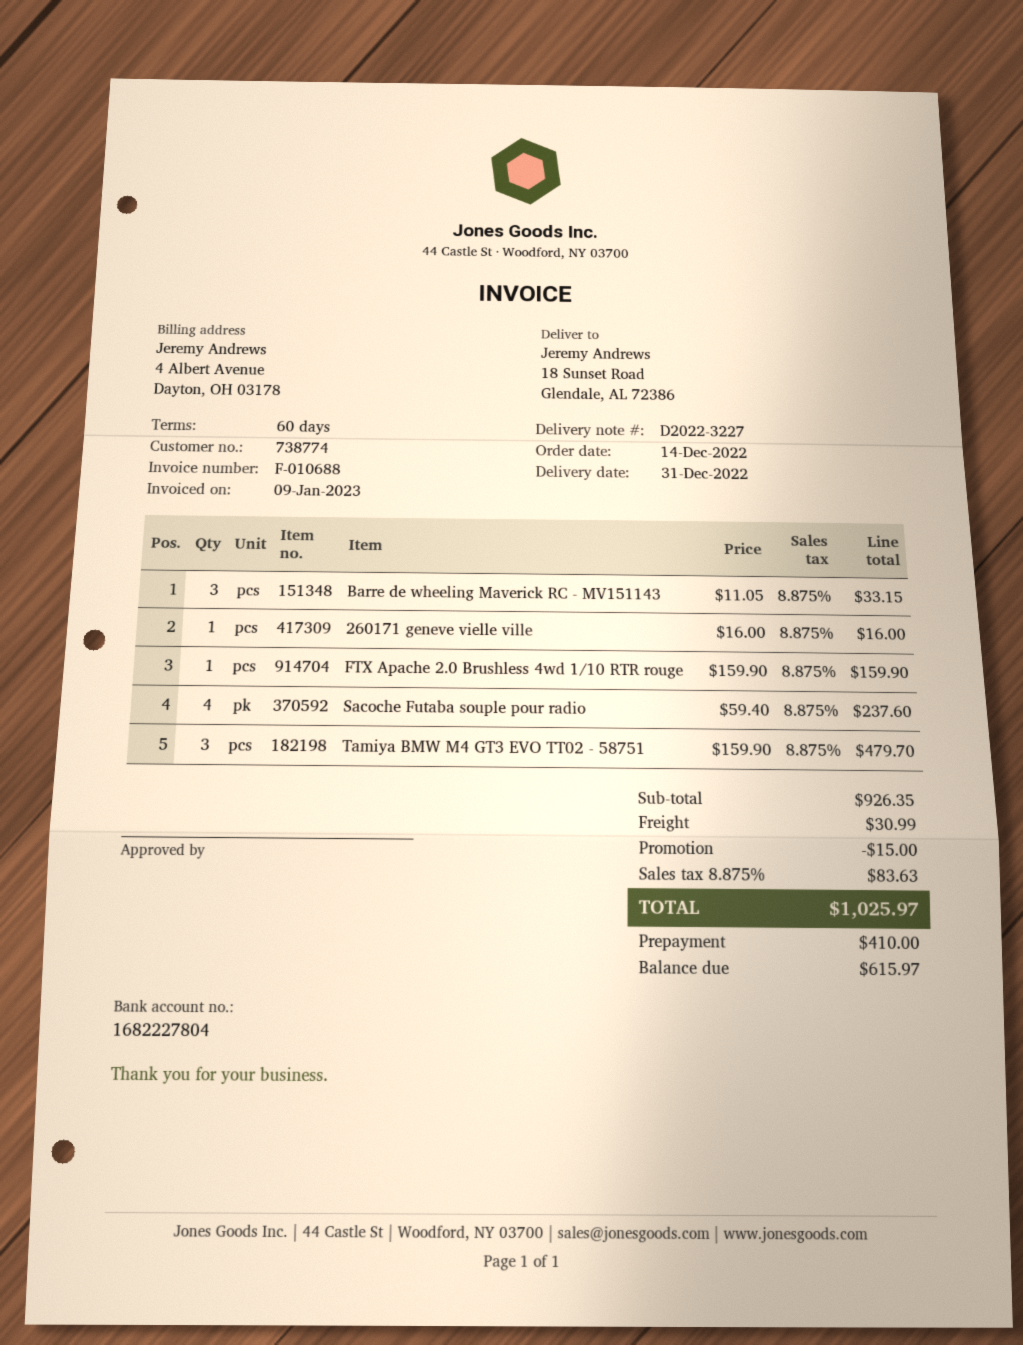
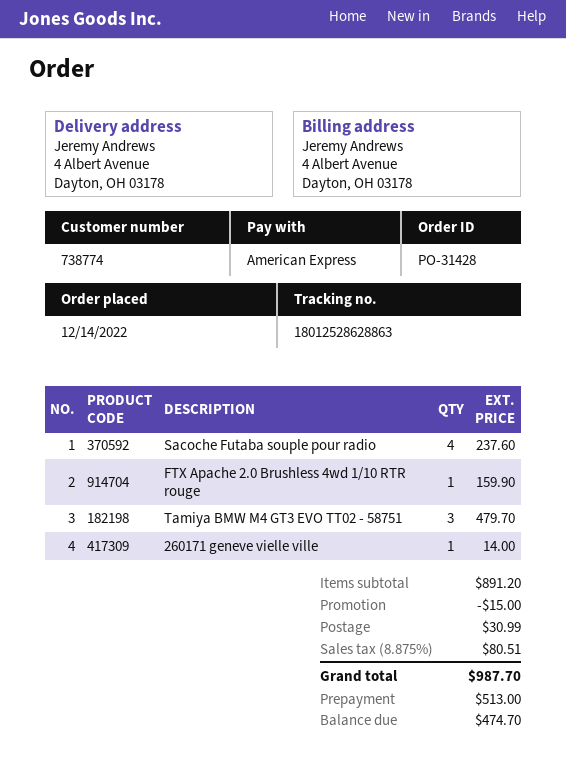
ship to: 18 Sunset Road, Glendale, AL 72386 -> 4 Albert Avenue, Dayton, OH 03178
Barre de wheeling Maverick RC - MV151143: 3 for 33.15 -> none
260171 geneve vielle ville: 1 for 16.00 -> 1 for 14.00
subtotal: 926.35 -> 891.20
tax: 8.875% = 83.63 -> 8.875% = 80.51
total: 1025.97 -> 987.70
deposit: 410.00 -> 513.00
balance: 615.97 -> 474.70

